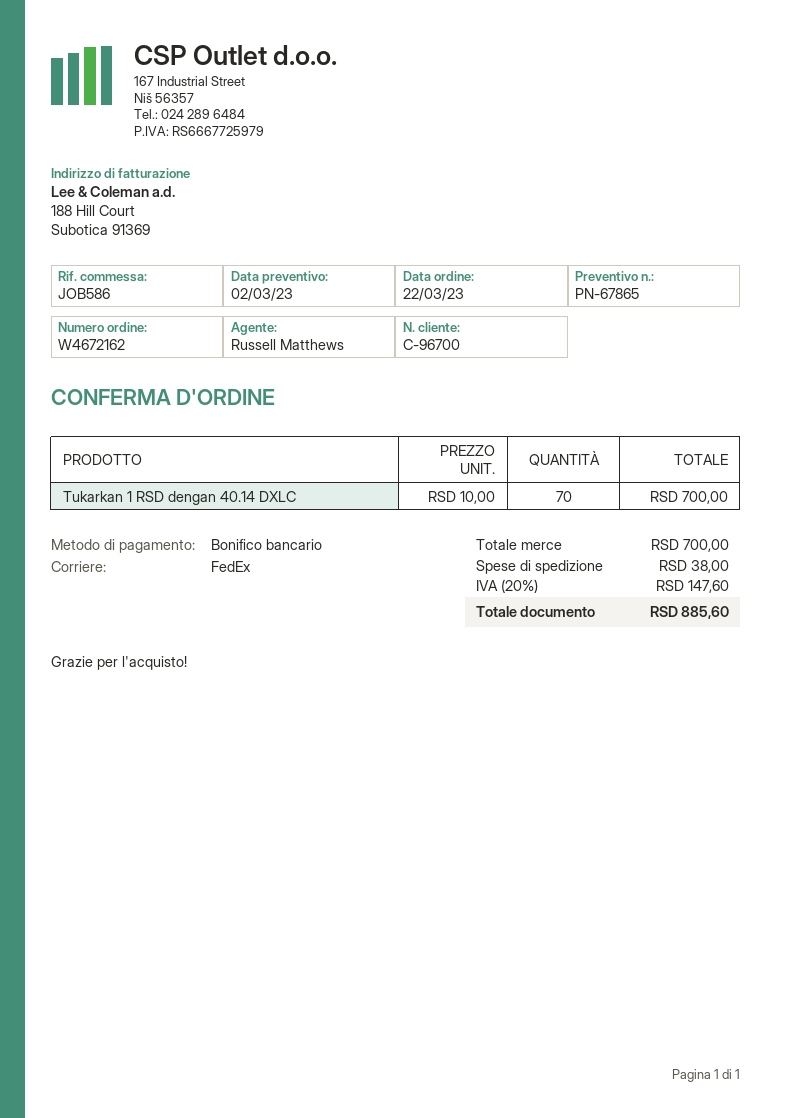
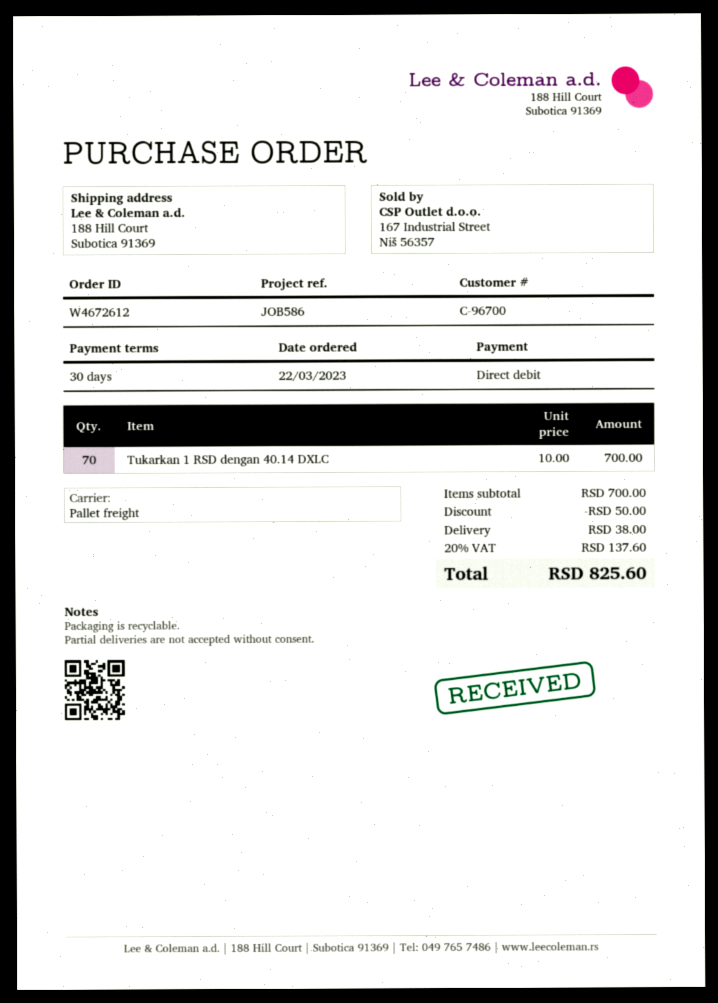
order number: W4672162 -> W4672612
payment method: bank transfer -> direct debit
shipping method: FedEx -> pallet freight
discount: none -> 50.00
tax: 20% = 147.60 -> 20% = 137.60
total: 885.60 -> 825.60

